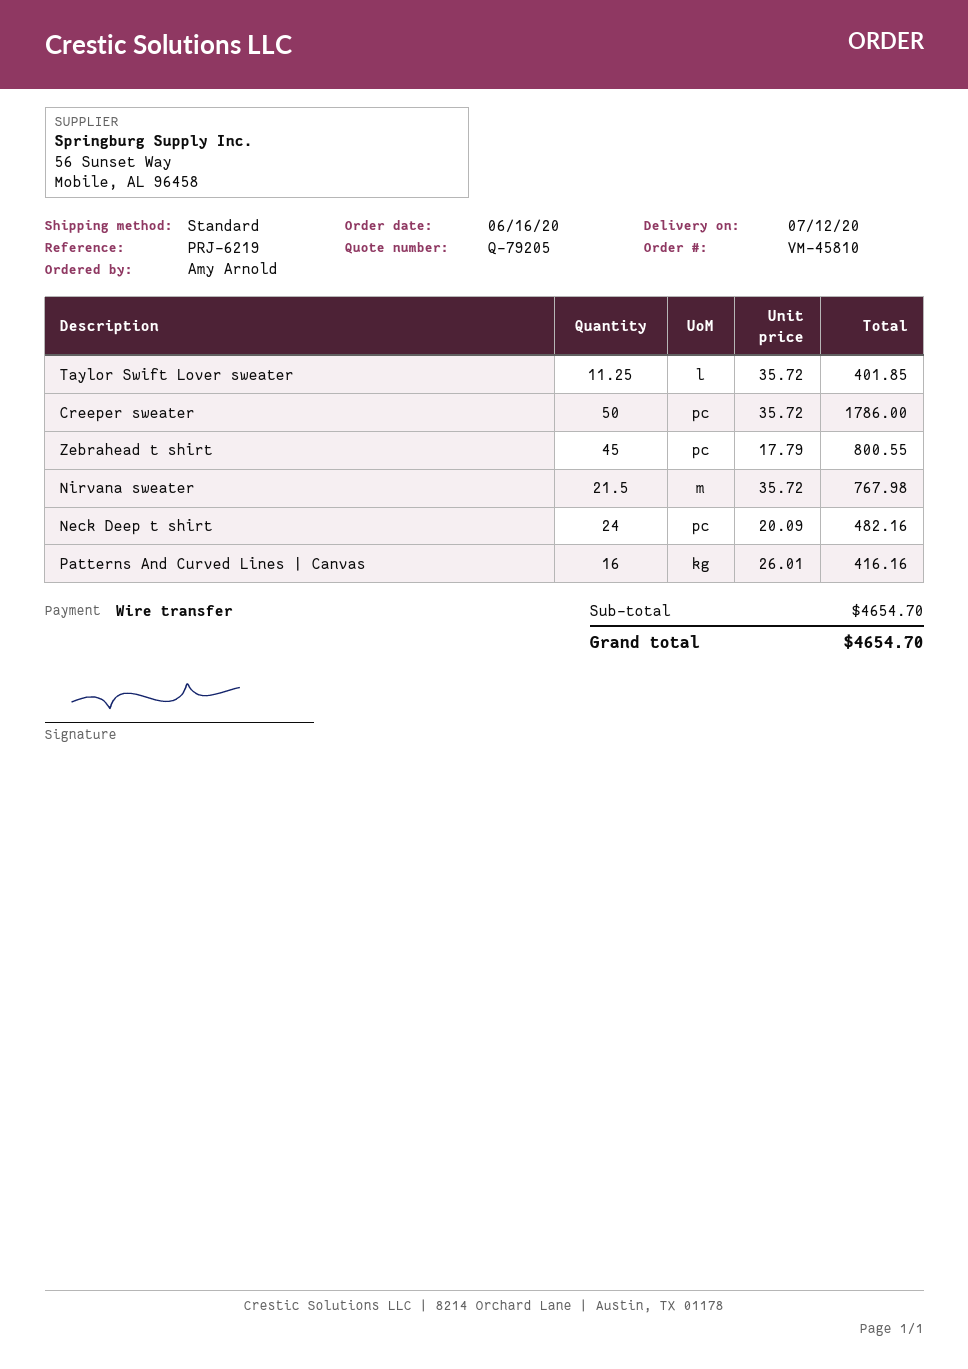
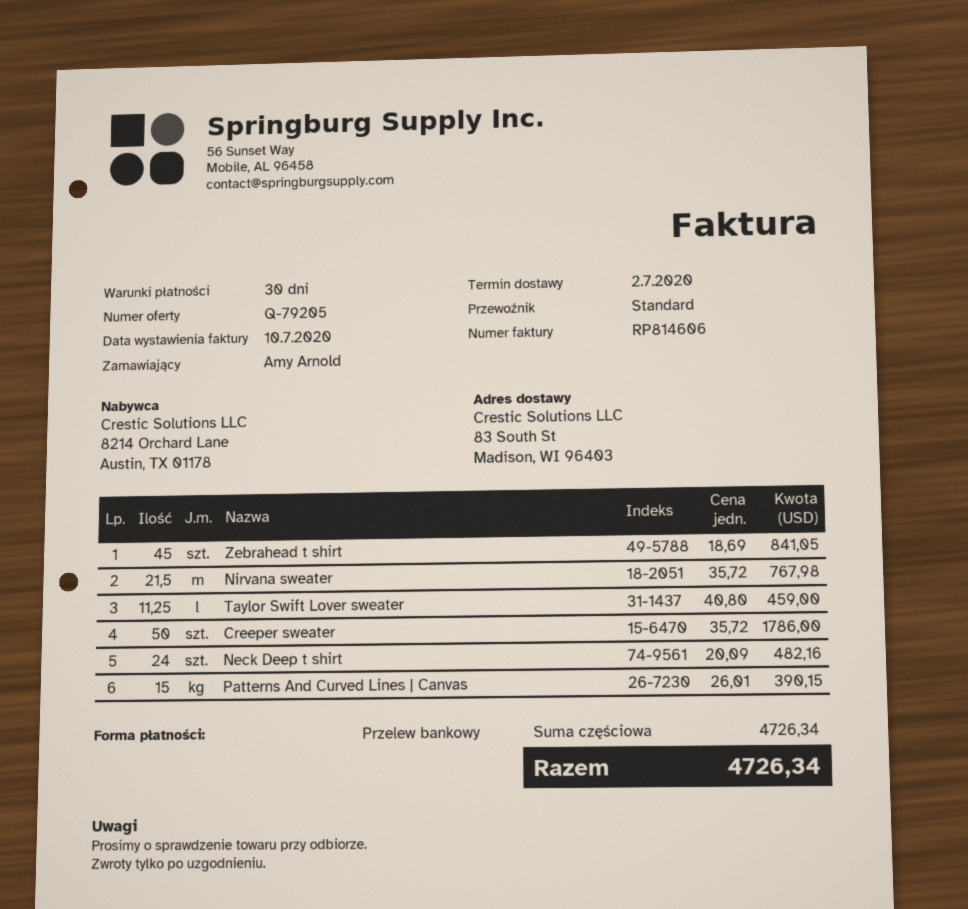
delivery date: 2020-07-12 -> 2020-07-02
Taylor Swift Lover sweater: 11.25 x 35.72 = 401.85 -> 11.25 x 40.80 = 459.00
Zebrahead t shirt: 45 x 17.79 = 800.55 -> 45 x 18.69 = 841.05
Patterns And Curved Lines | Canvas: 16 x 26.01 = 416.16 -> 15 x 26.01 = 390.15
subtotal: 4654.70 -> 4726.34
total: 4654.70 -> 4726.34

